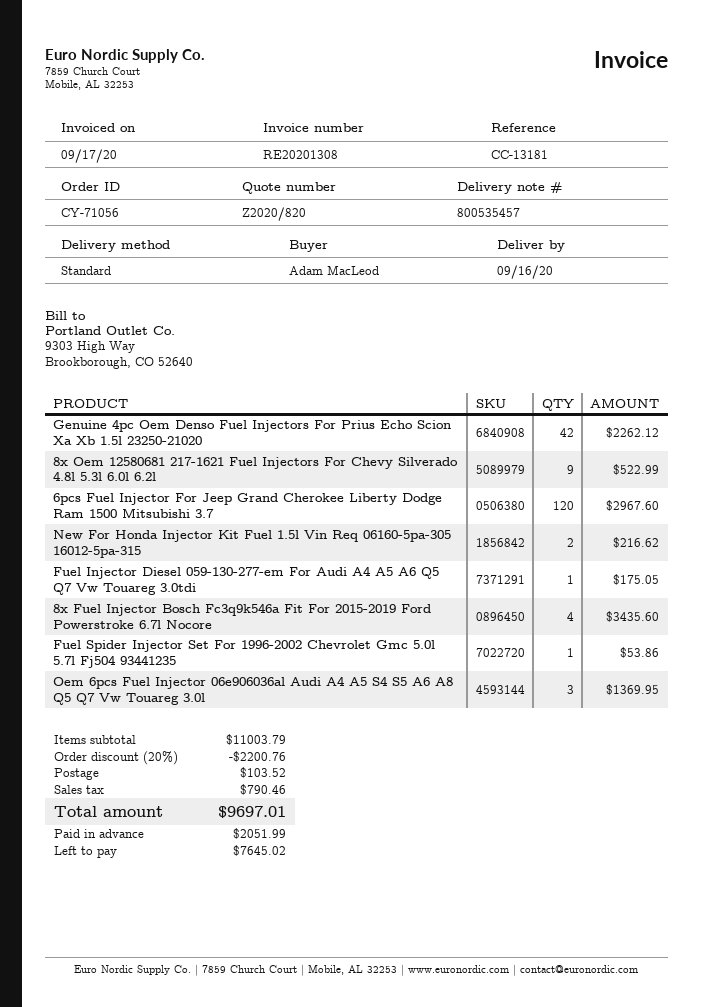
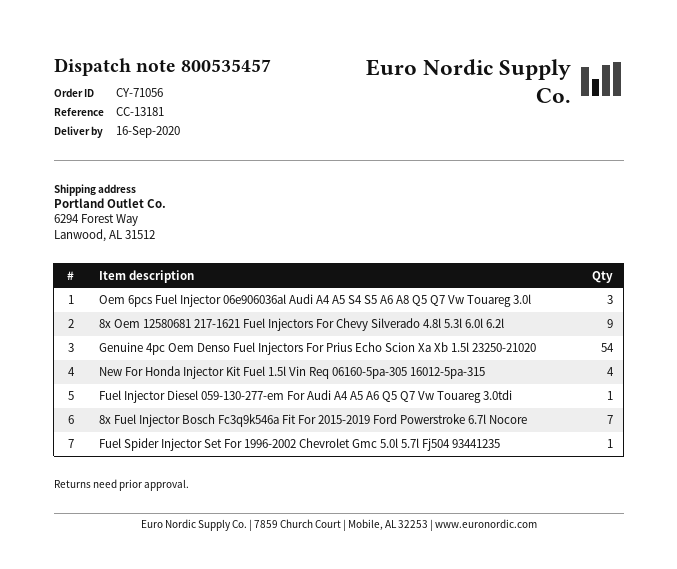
Genuine 4pc Oem Denso Fuel Injectors For Prius Echo Scion Xa Xb 1.5l 23250-21020: 42 -> 54
6pcs Fuel Injector For Jeep Grand Cherokee Liberty Dodge Ram 1500 Mitsubishi 3.7: 120 -> none
New For Honda Injector Kit Fuel 1.5l Vin Req 06160-5pa-305 16012-5pa-315: 2 -> 4
8x Fuel Injector Bosch Fc3q9k546a Fit For 2015-2019 Ford Powerstroke 6.7l Nocore: 4 -> 7

